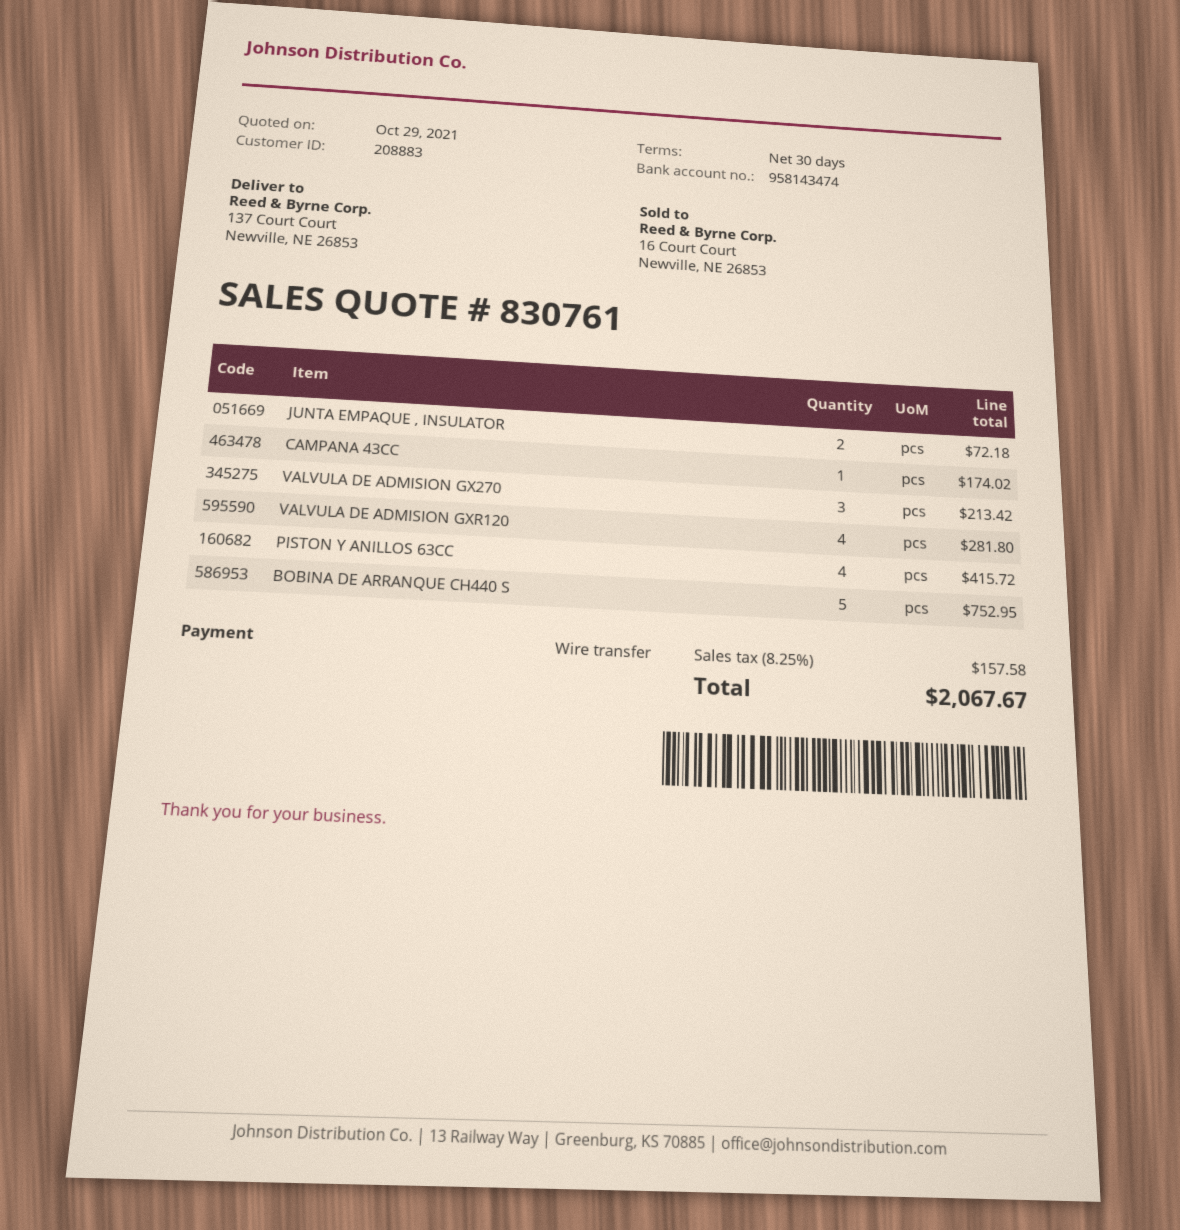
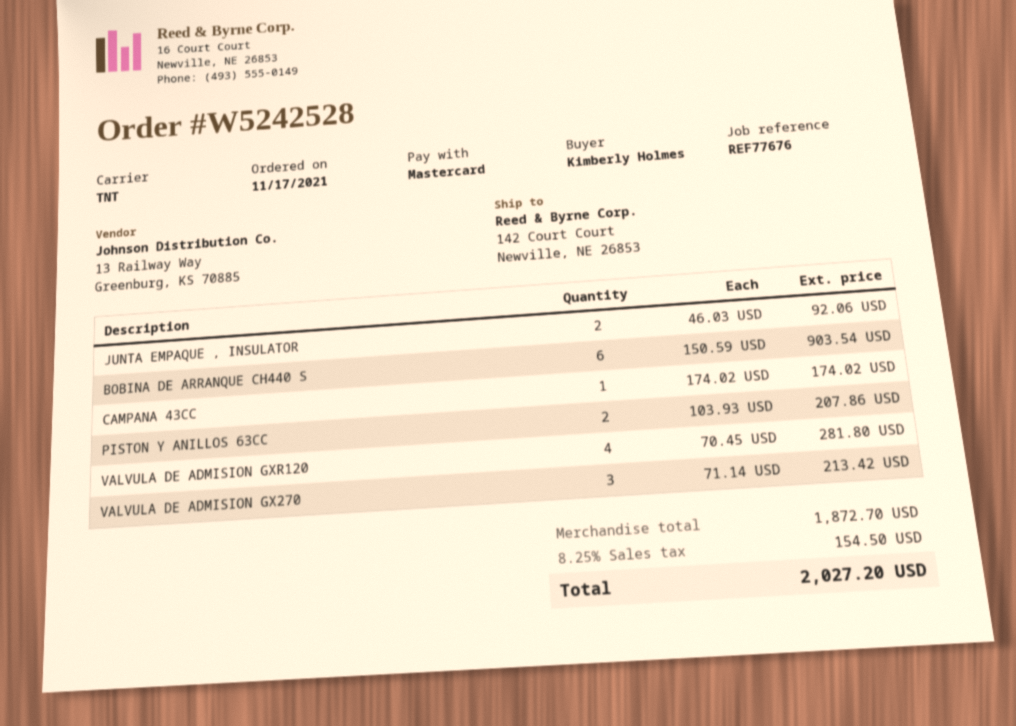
payment method: bank transfer -> Mastercard
ship to: 137 Court Court, Newville, NE 26853 -> 142 Court Court, Newville, NE 26853
JUNTA EMPAQUE , INSULATOR: 2 for 72.18 -> 2 for 92.06
PISTON Y ANILLOS 63CC: 4 for 415.72 -> 2 for 207.86
BOBINA DE ARRANQUE CH440 S: 5 for 752.95 -> 6 for 903.54
tax: 8.25% = 157.58 -> 8.25% = 154.50
total: 2067.67 -> 2027.20

